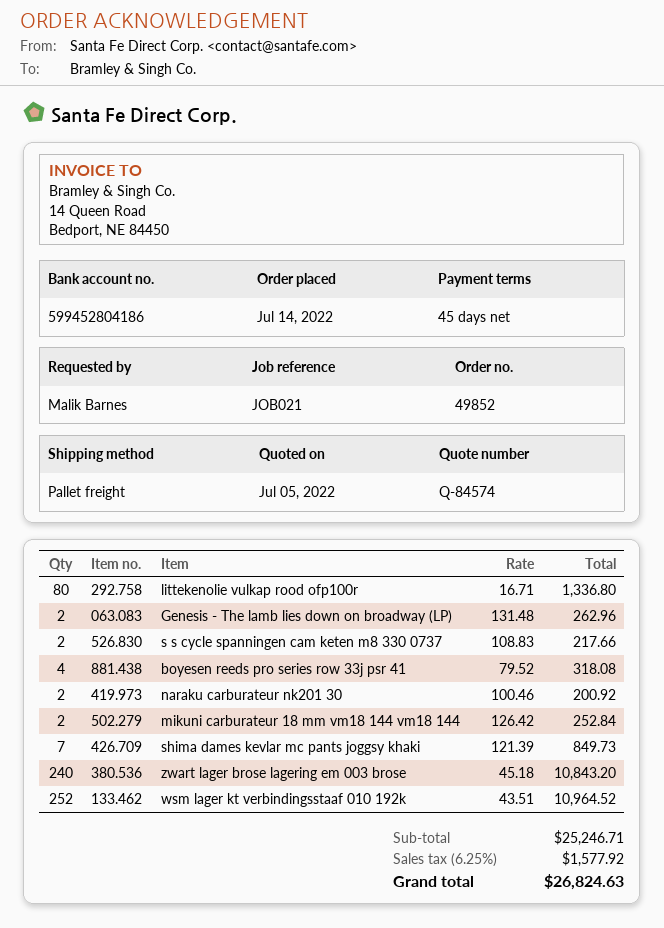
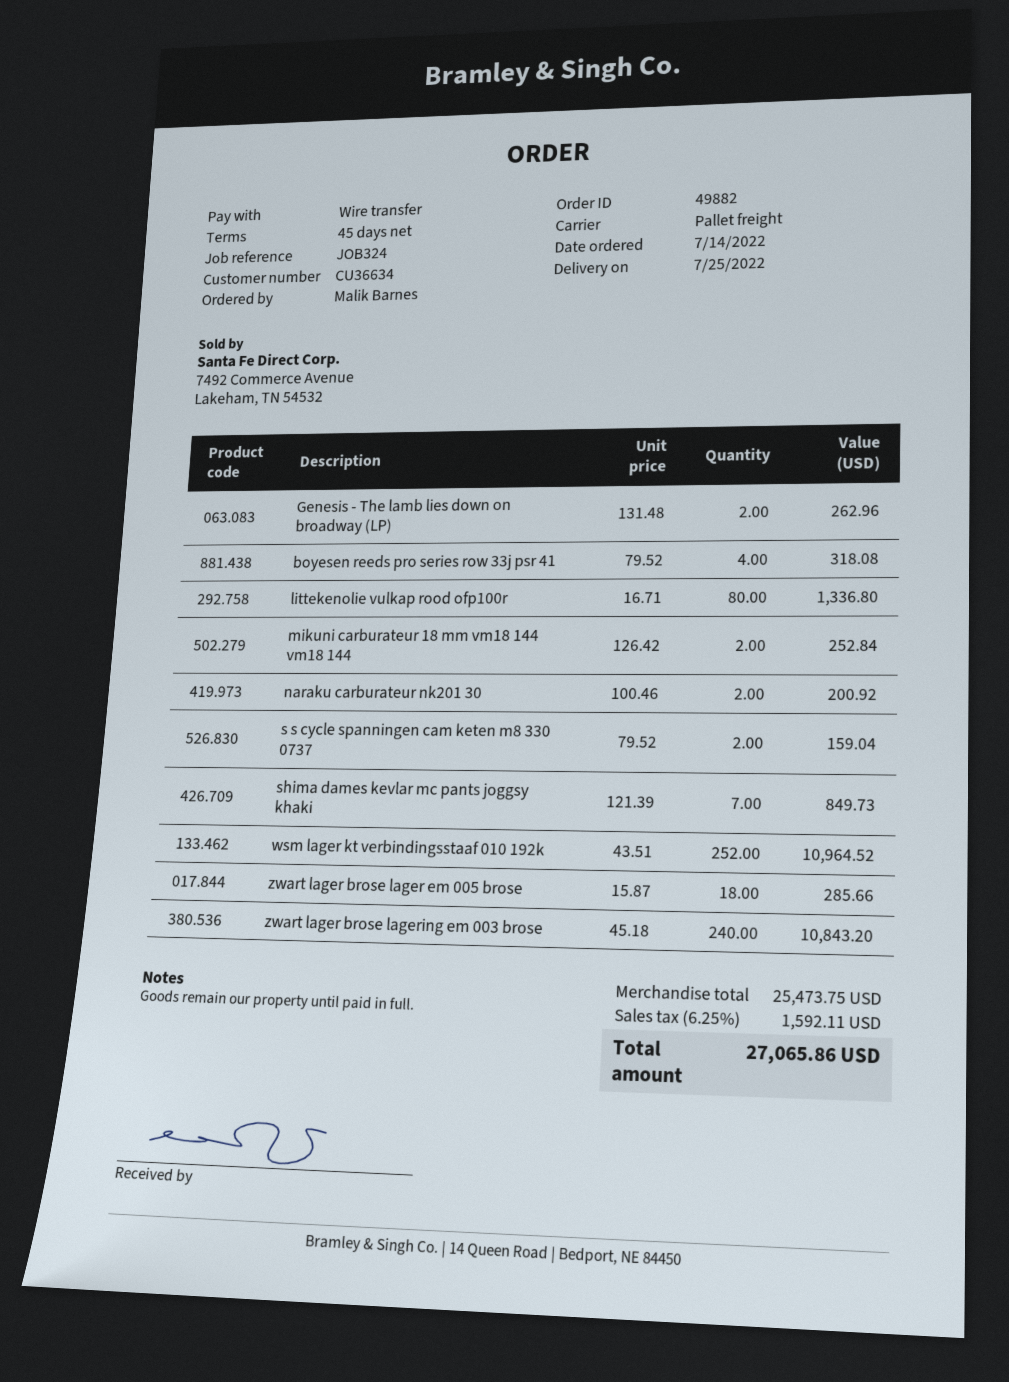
order number: 49852 -> 49882
reference: JOB021 -> JOB324
s s cycle spanningen cam keten m8 330 0737: 2 x 108.83 = 217.66 -> 2 x 79.52 = 159.04
zwart lager brose lager em 005 brose: none -> 18 x 15.87 = 285.66
subtotal: 25246.71 -> 25473.75
tax: 6.25% = 1577.92 -> 6.25% = 1592.11
total: 26824.63 -> 27065.86

